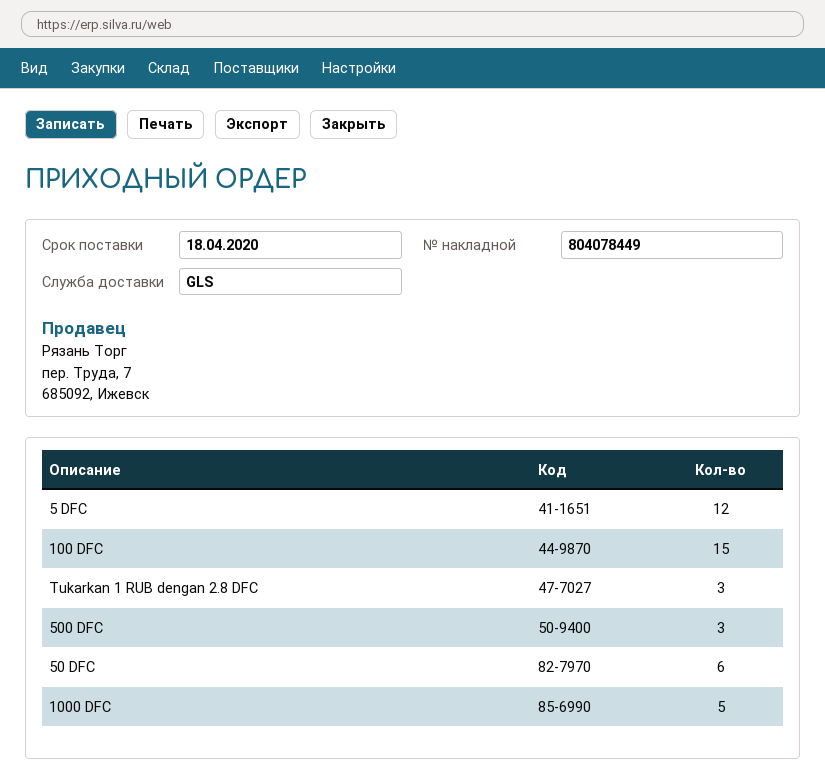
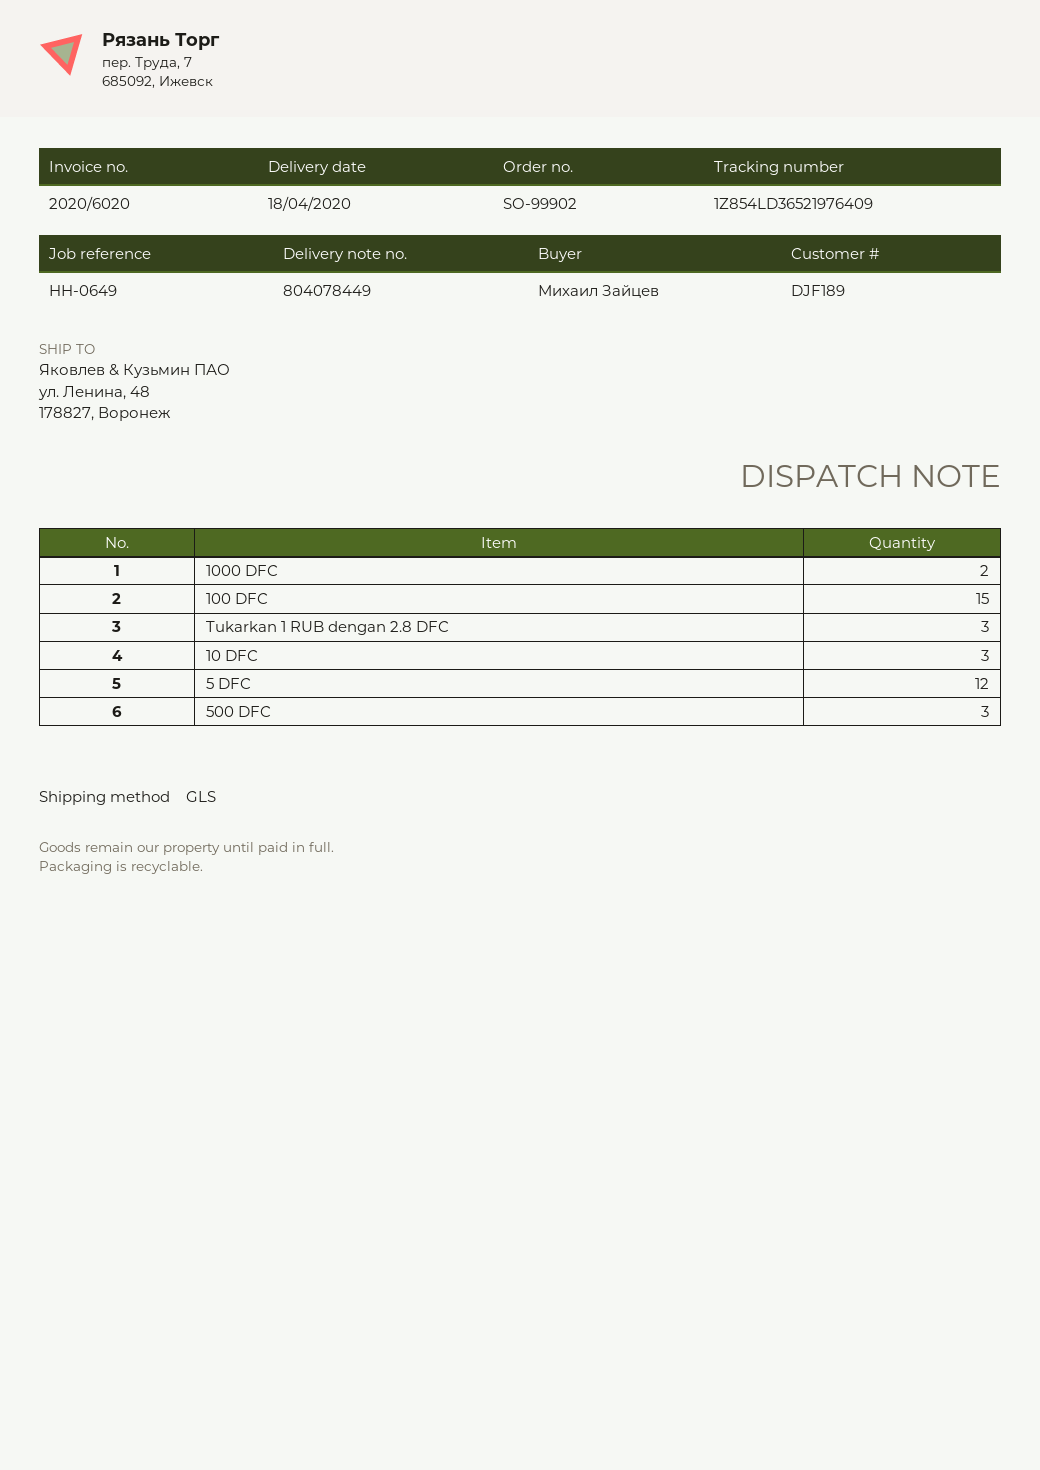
50 DFC: 6 -> none
1000 DFC: 5 -> 2
10 DFC: none -> 3

